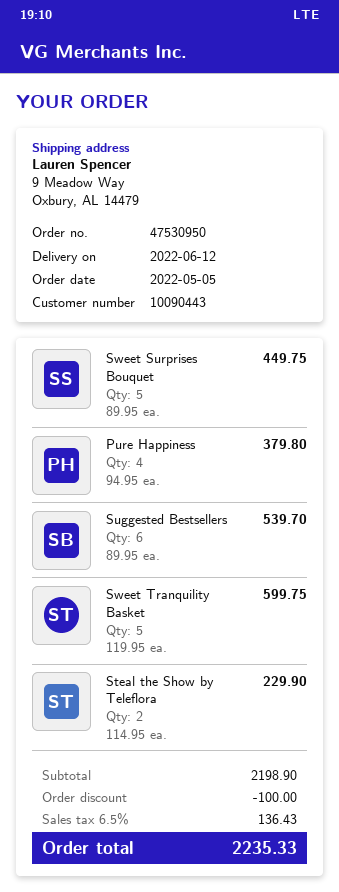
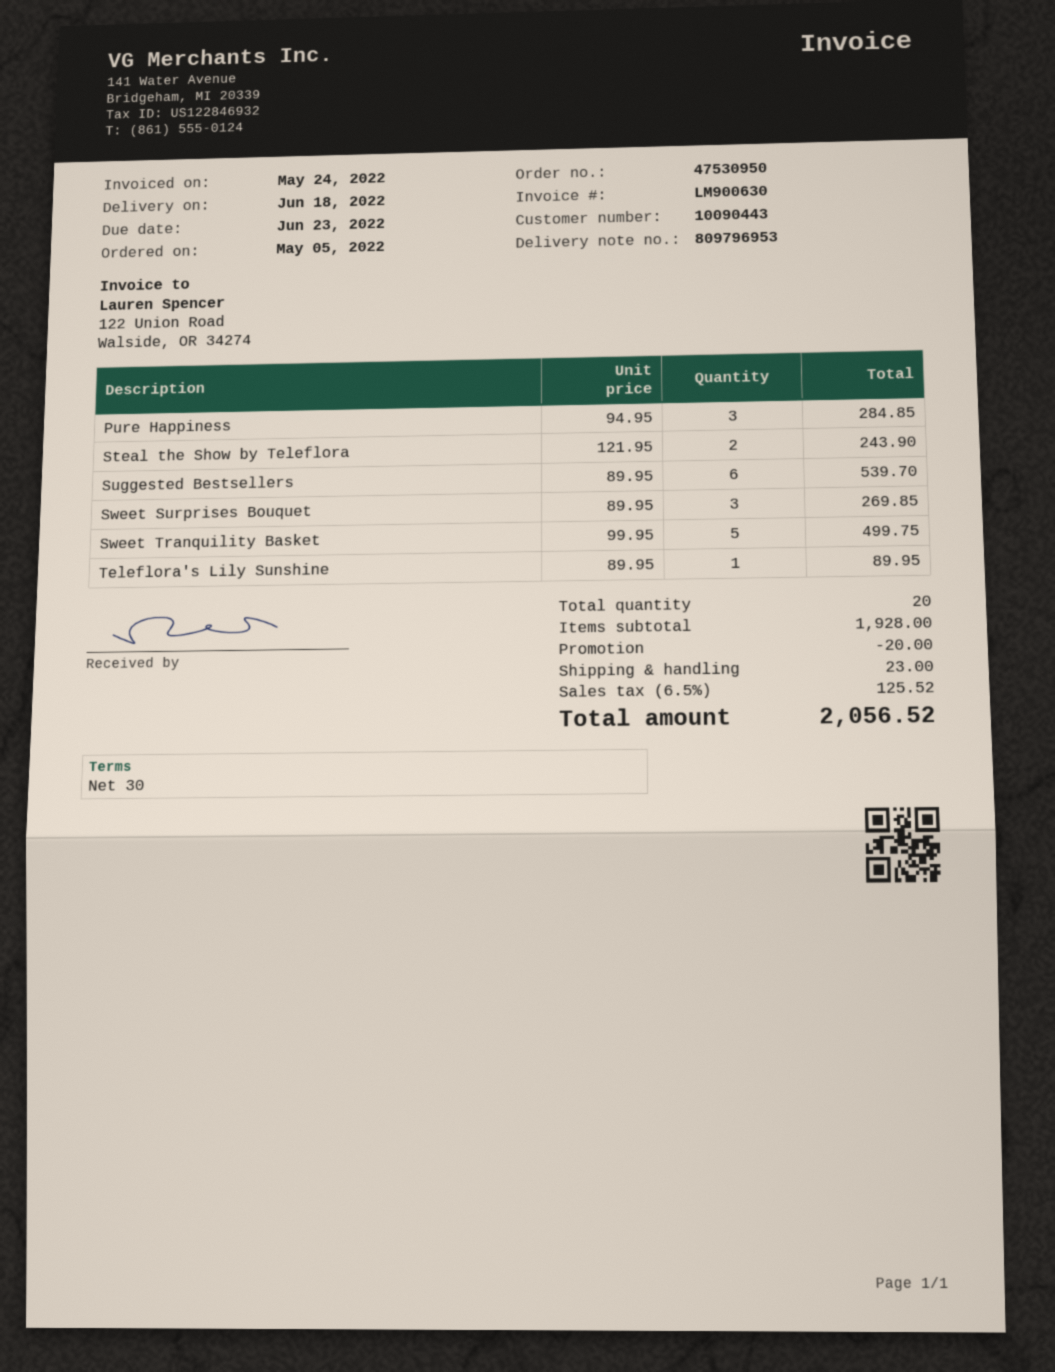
delivery date: 2022-06-12 -> 2022-06-18
Sweet Surprises Bouquet: 5 x 89.95 = 449.75 -> 3 x 89.95 = 269.85
Pure Happiness: 4 x 94.95 = 379.80 -> 3 x 94.95 = 284.85
Sweet Tranquility Basket: 5 x 119.95 = 599.75 -> 5 x 99.95 = 499.75
Steal the Show by Teleflora: 2 x 114.95 = 229.90 -> 2 x 121.95 = 243.90
Teleflora's Lily Sunshine: none -> 1 x 89.95 = 89.95
subtotal: 2198.90 -> 1928.00
discount: 100.00 -> 20.00
shipping: none -> 23.00
tax: 6.5% = 136.43 -> 6.5% = 125.52
total: 2235.33 -> 2056.52

